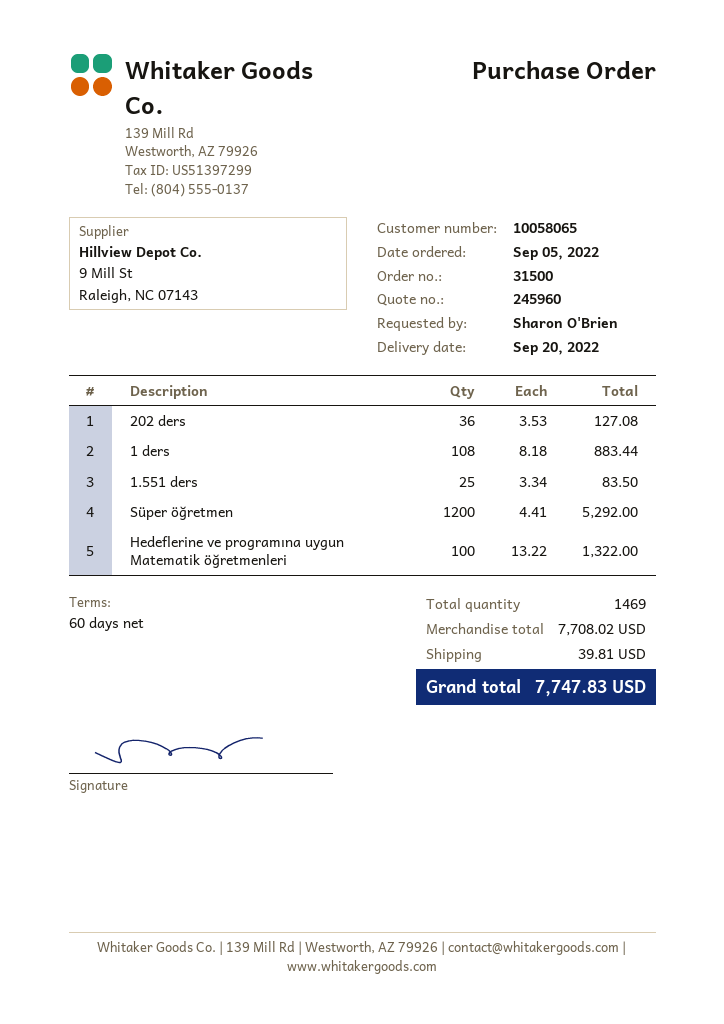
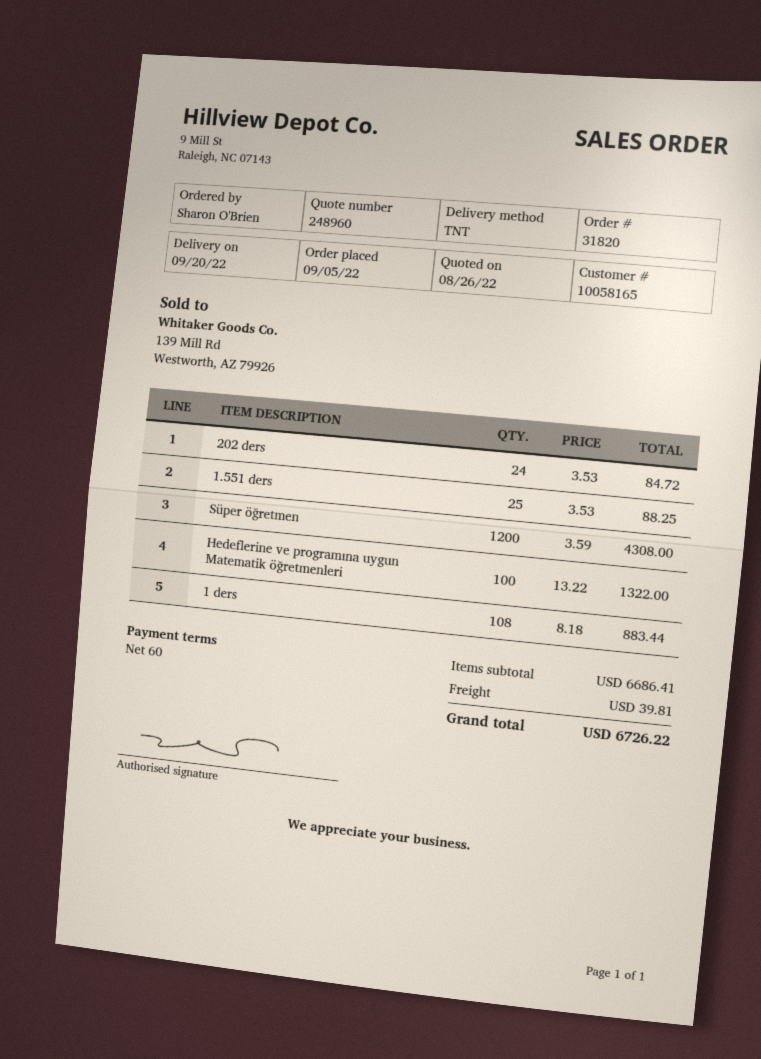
quote number: 245960 -> 248960
order number: 31500 -> 31820
customer number: 10058065 -> 10058165
202 ders: 36 x 3.53 = 127.08 -> 24 x 3.53 = 84.72
1.551 ders: 25 x 3.34 = 83.50 -> 25 x 3.53 = 88.25
Süper öğretmen: 1200 x 4.41 = 5292.00 -> 1200 x 3.59 = 4308.00
subtotal: 7708.02 -> 6686.41
total: 7747.83 -> 6726.22

